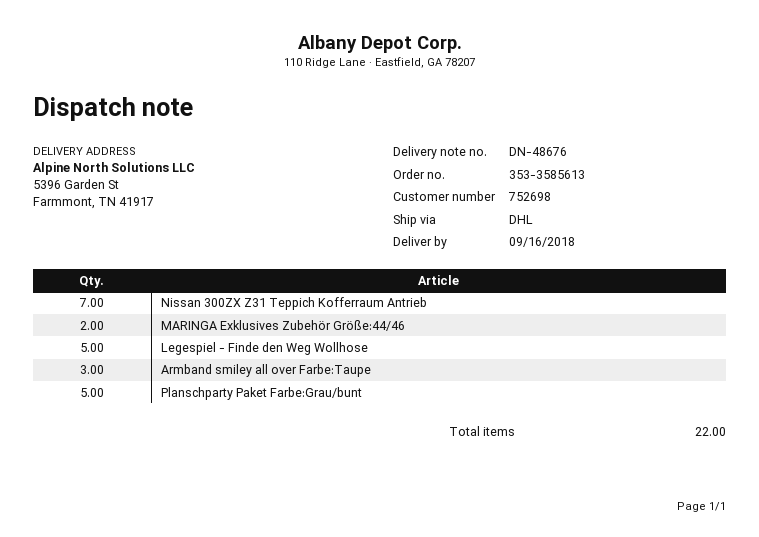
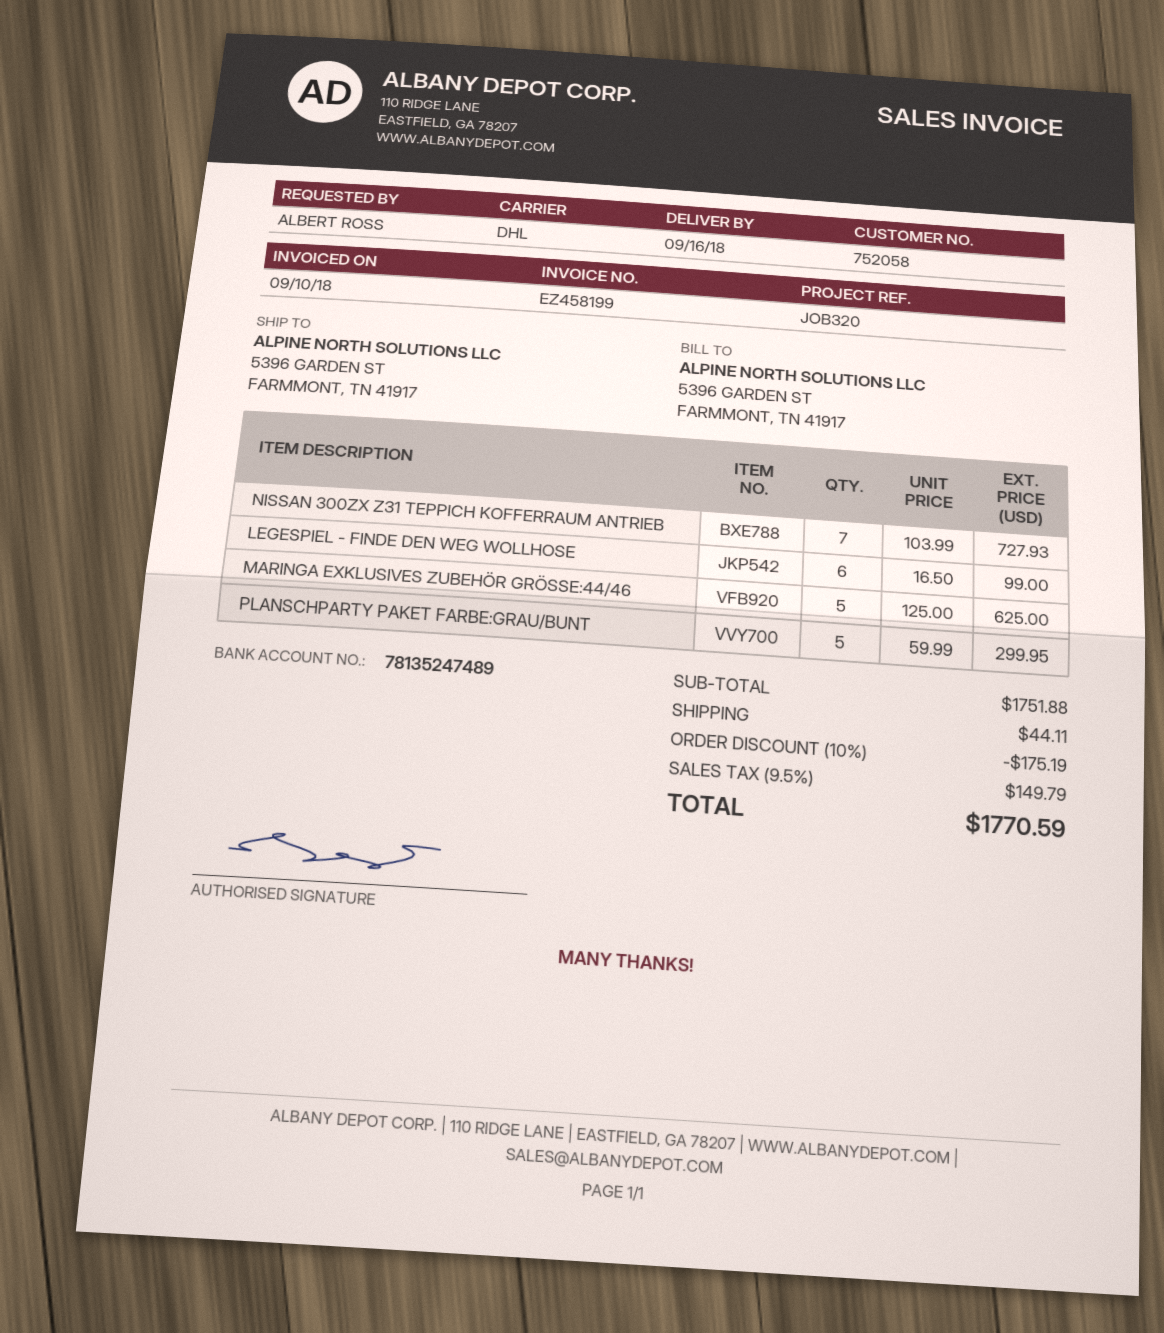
customer number: 752698 -> 752058
MARINGA Exklusives Zubehör Größe:44/46: 2 -> 5
Legespiel - Finde den Weg Wollhose: 5 -> 6
Armband smiley all over Farbe:Taupe: 3 -> none

